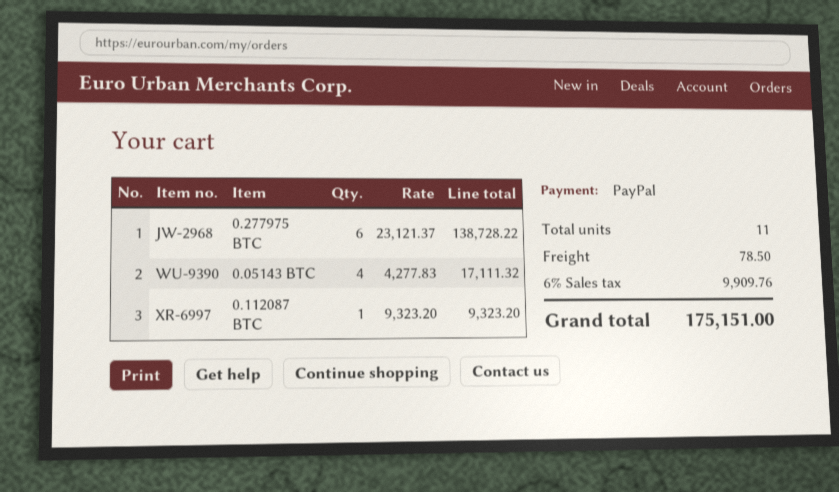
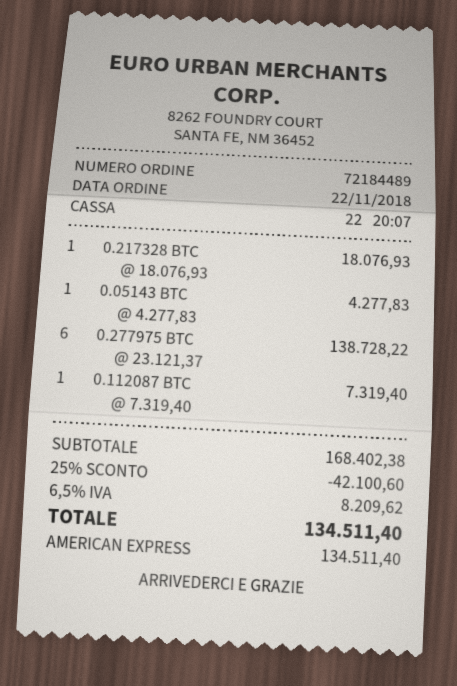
payment method: PayPal -> American Express
0.05143 BTC: 4 x 4277.83 = 17111.32 -> 1 x 4277.83 = 4277.83
0.112087 BTC: 1 x 9323.20 = 9323.20 -> 1 x 7319.40 = 7319.40
0.217328 BTC: none -> 1 x 18076.93 = 18076.93
discount: none -> 25% = 42100.60
shipping: 78.50 -> none
tax: 6% = 9909.76 -> 6.5% = 8209.62
total: 175151.00 -> 134511.40

